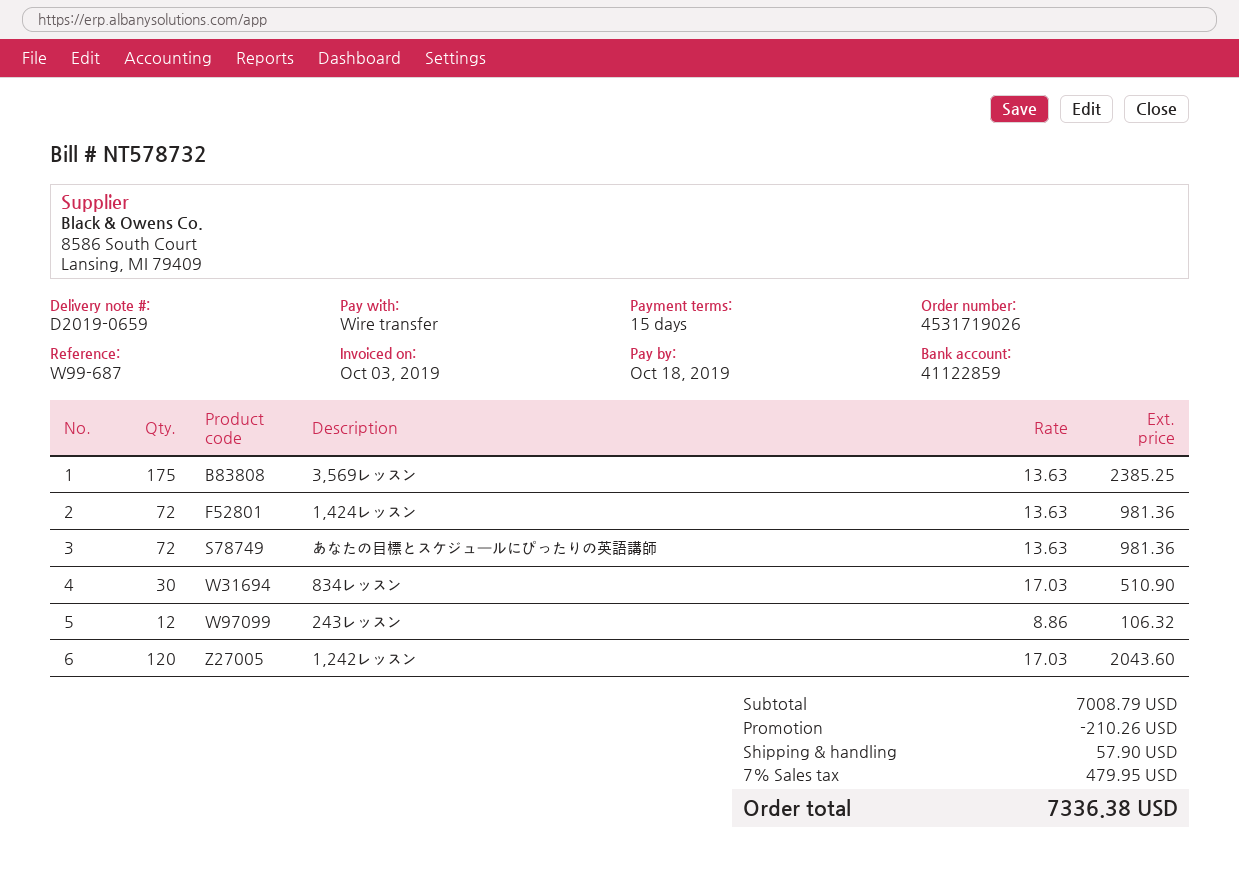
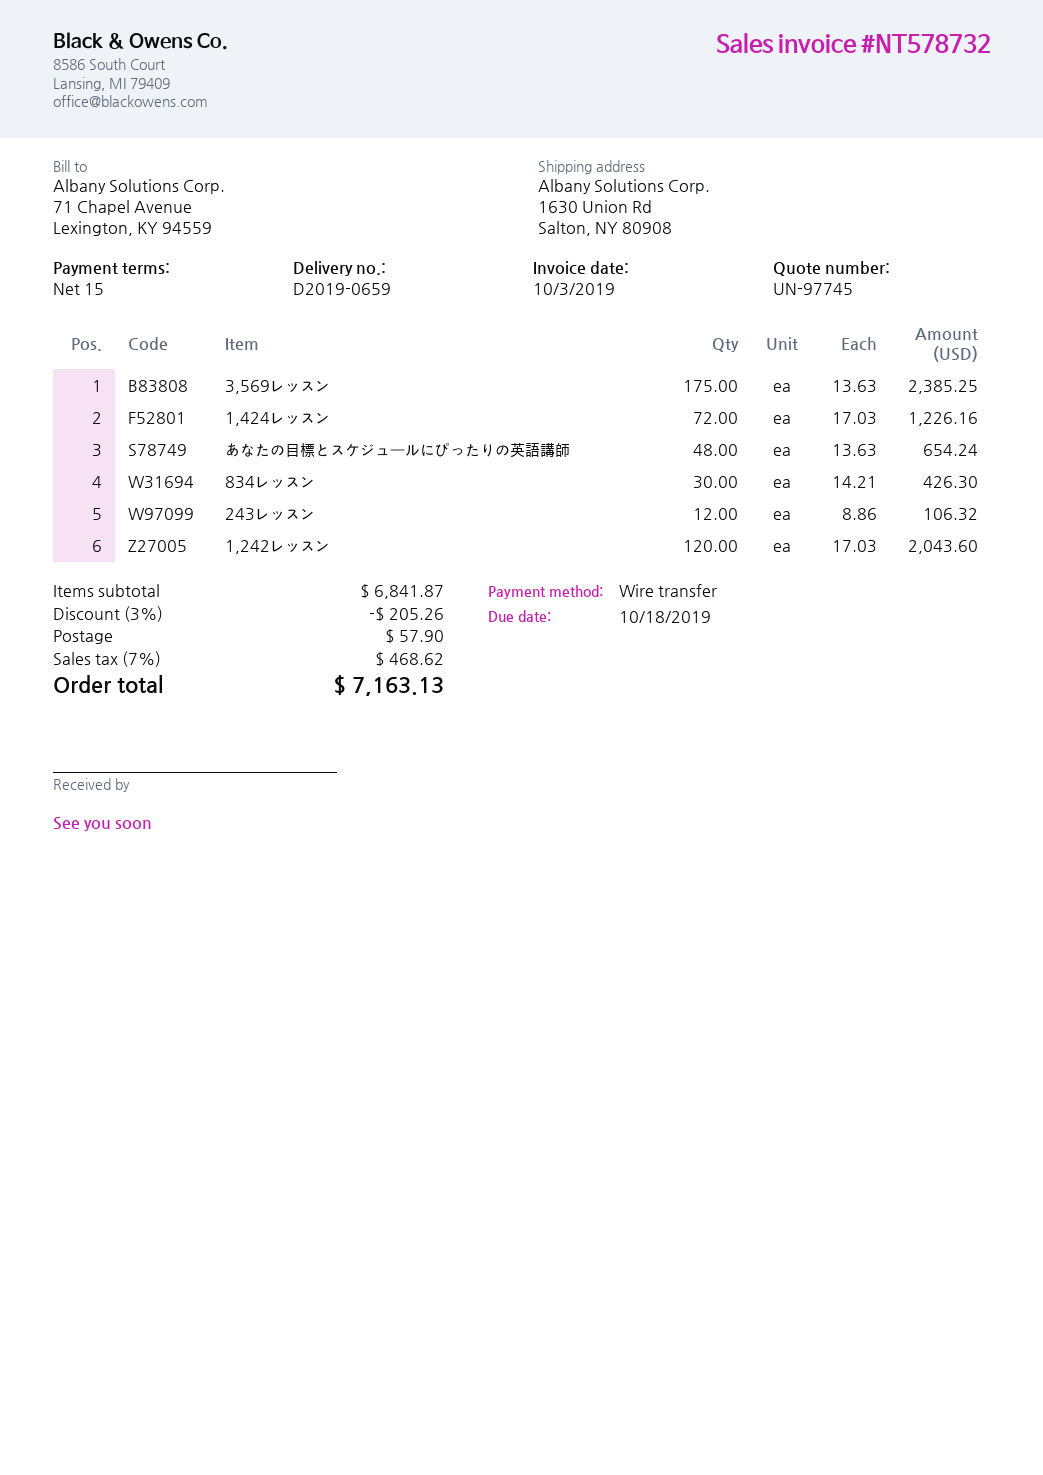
1,424レッスン: 72 x 13.63 = 981.36 -> 72 x 17.03 = 1226.16
あなたの目標とスケジュールにぴったりの英語講師: 72 x 13.63 = 981.36 -> 48 x 13.63 = 654.24
834レッスン: 30 x 17.03 = 510.90 -> 30 x 14.21 = 426.30
subtotal: 7008.79 -> 6841.87
discount: 210.26 -> 205.26
tax: 7% = 479.95 -> 7% = 468.62
total: 7336.38 -> 7163.13

